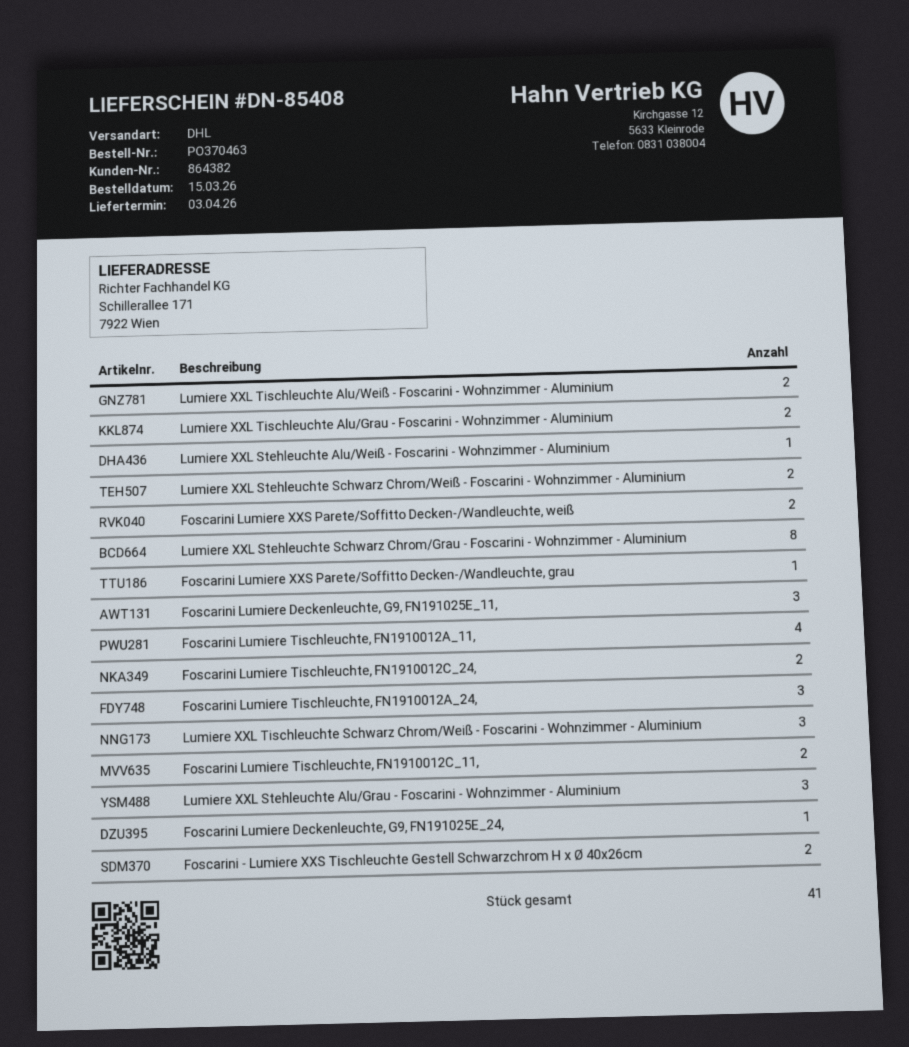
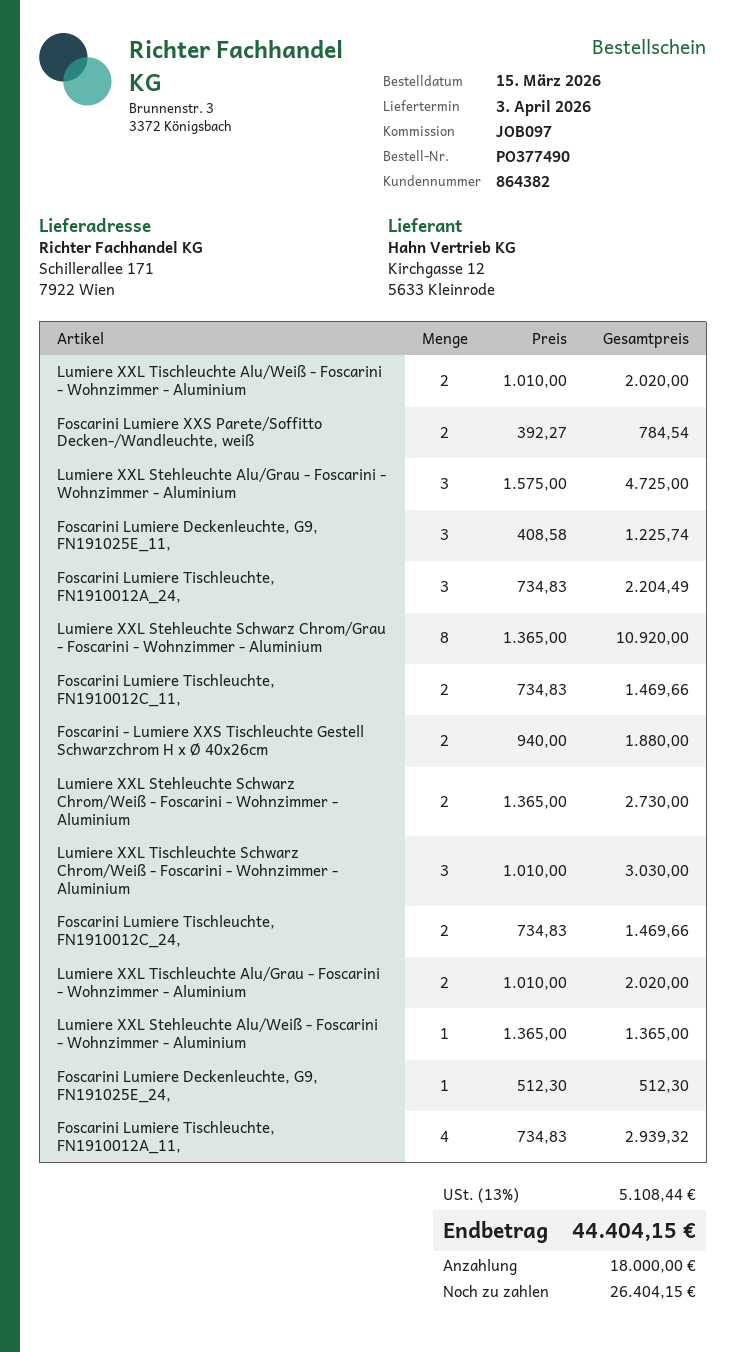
order number: PO370463 -> PO377490
Foscarini Lumiere XXS Parete/Soffitto Decken-/Wandleuchte, grau: 1 -> none

